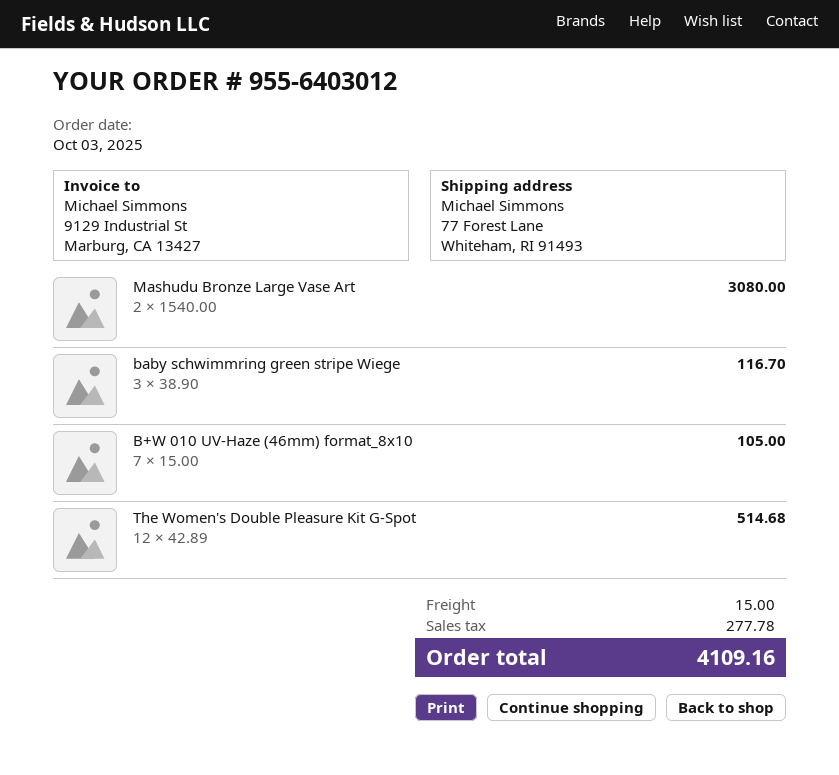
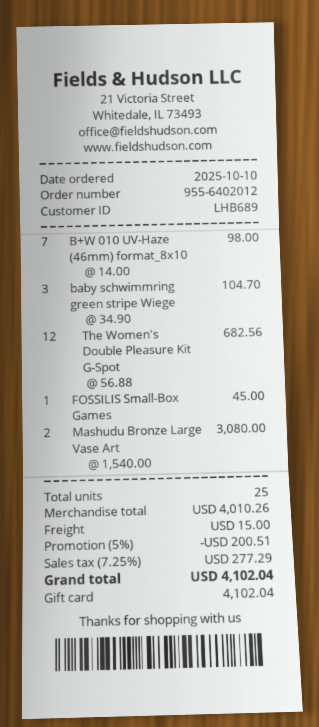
order number: 955-6403012 -> 955-6402012
order date: 2025-10-03 -> 2025-10-10
baby schwimmring green stripe Wiege: 3 x 38.90 = 116.70 -> 3 x 34.90 = 104.70
B+W 010 UV-Haze (46mm) format_8x10: 7 x 15.00 = 105.00 -> 7 x 14.00 = 98.00
The Women's Double Pleasure Kit G-Spot: 12 x 42.89 = 514.68 -> 12 x 56.88 = 682.56
FOSSILIS Small-Box Games: none -> 1 x 45.00 = 45.00
discount: none -> 5% = 200.51
tax: 277.78 -> 277.29
total: 4109.16 -> 4102.04

